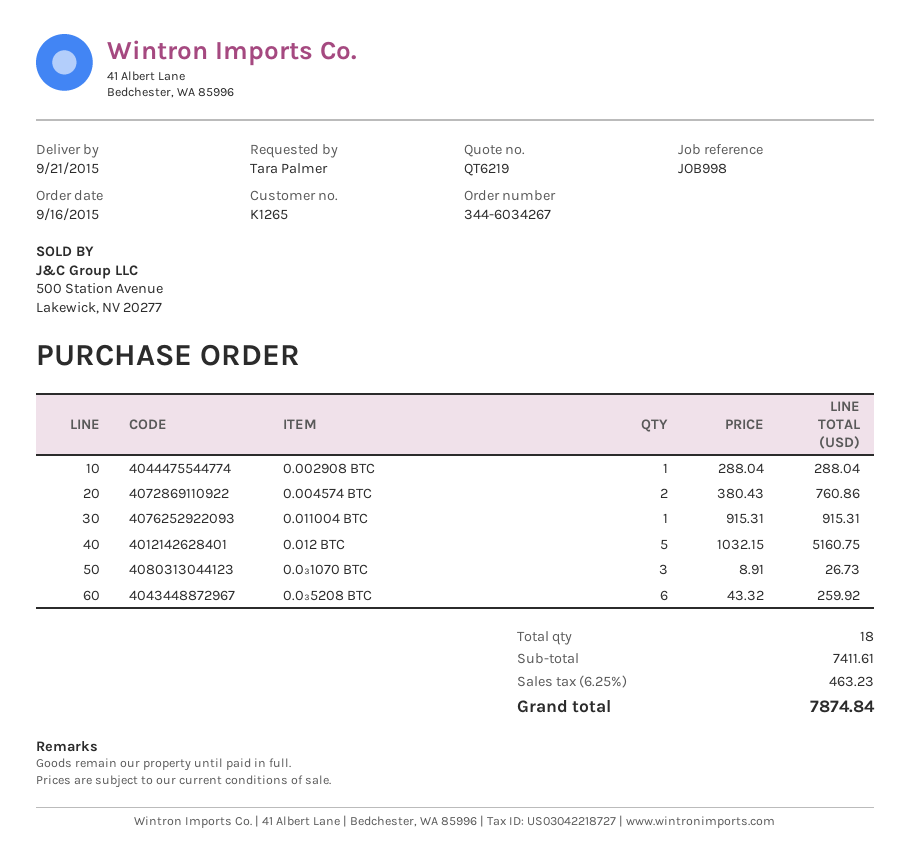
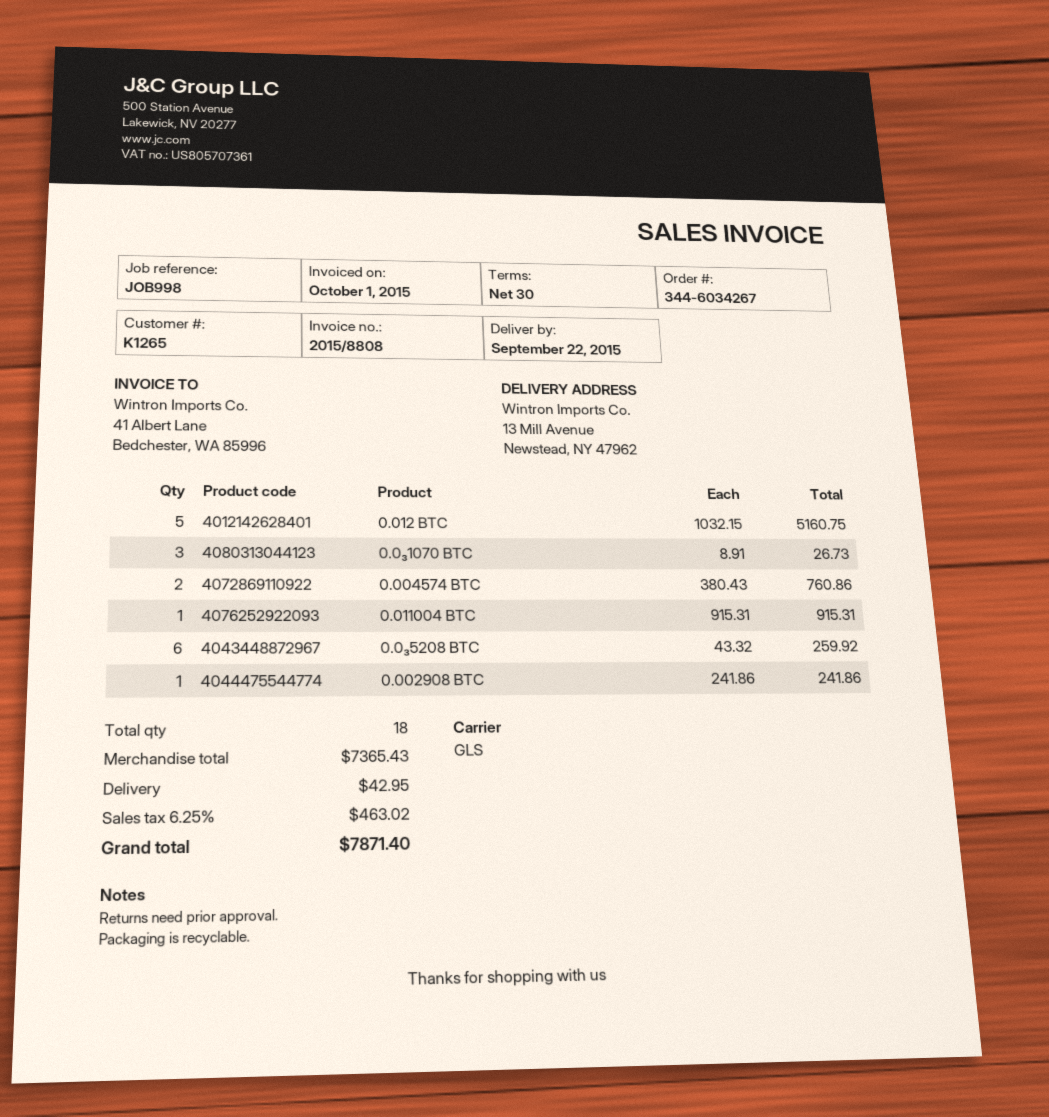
delivery date: 2015-09-21 -> 2015-09-22
0.002908 BTC: 1 x 288.04 = 288.04 -> 1 x 241.86 = 241.86
subtotal: 7411.61 -> 7365.43
shipping: none -> 42.95
tax: 6.25% = 463.23 -> 6.25% = 463.02
total: 7874.84 -> 7871.40

